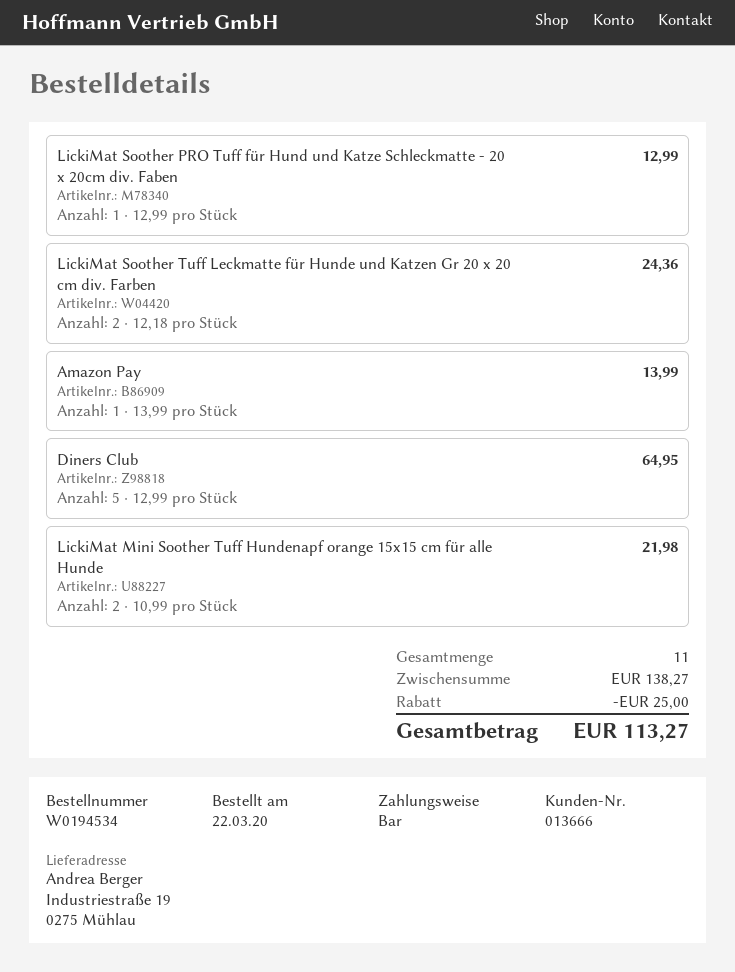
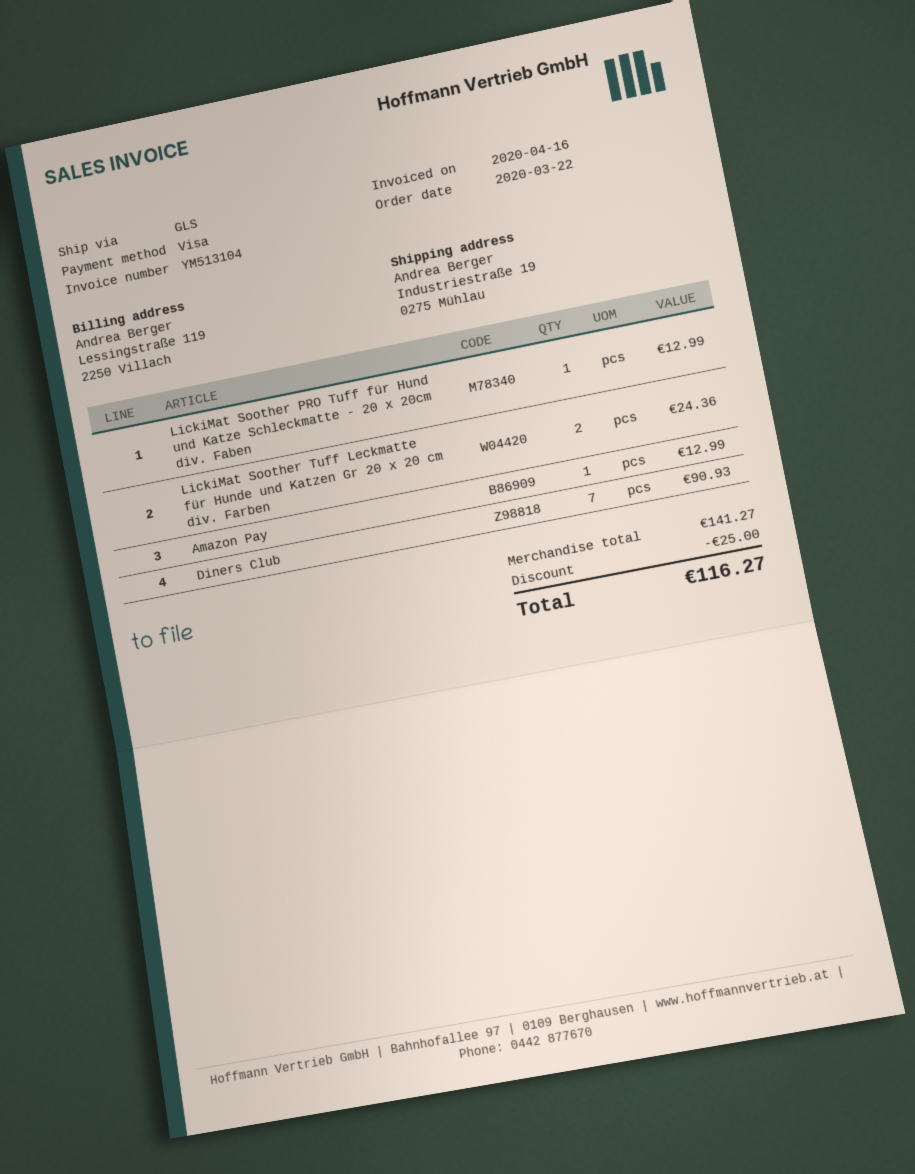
payment method: cash -> Visa
Amazon Pay: 1 for 13.99 -> 1 for 12.99
Diners Club: 5 for 64.95 -> 7 for 90.93
LickiMat Mini Soother Tuff Hundenapf orange 15x15 cm für alle Hunde: 2 for 21.98 -> none
subtotal: 138.27 -> 141.27
total: 113.27 -> 116.27

